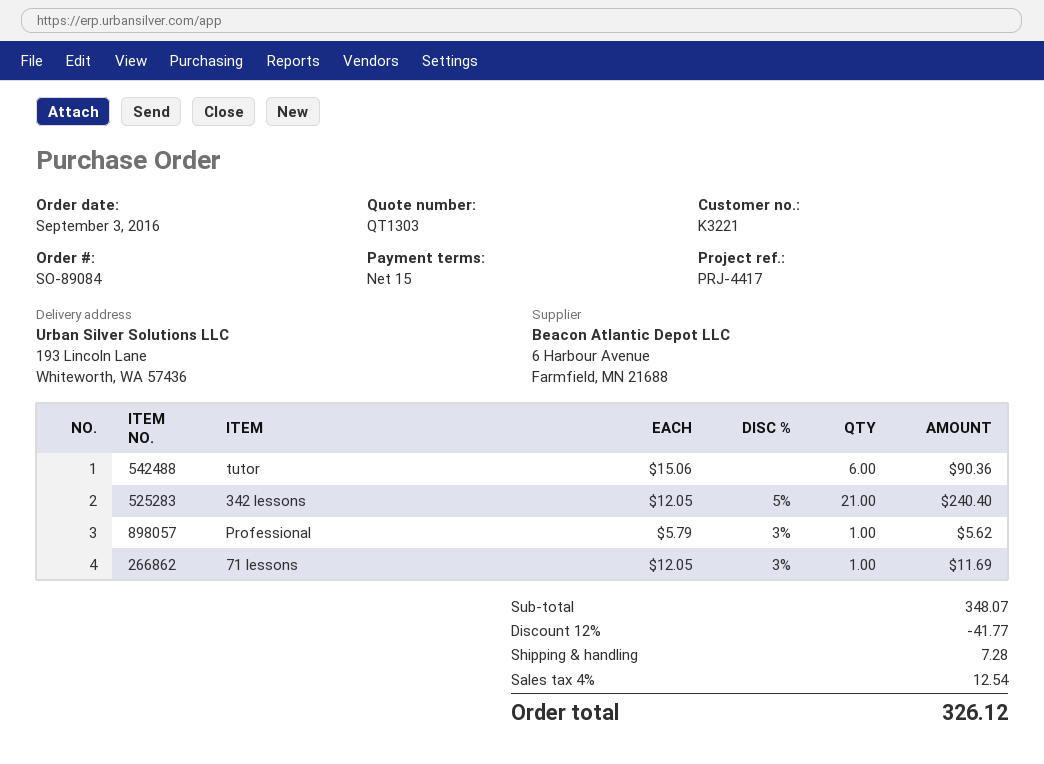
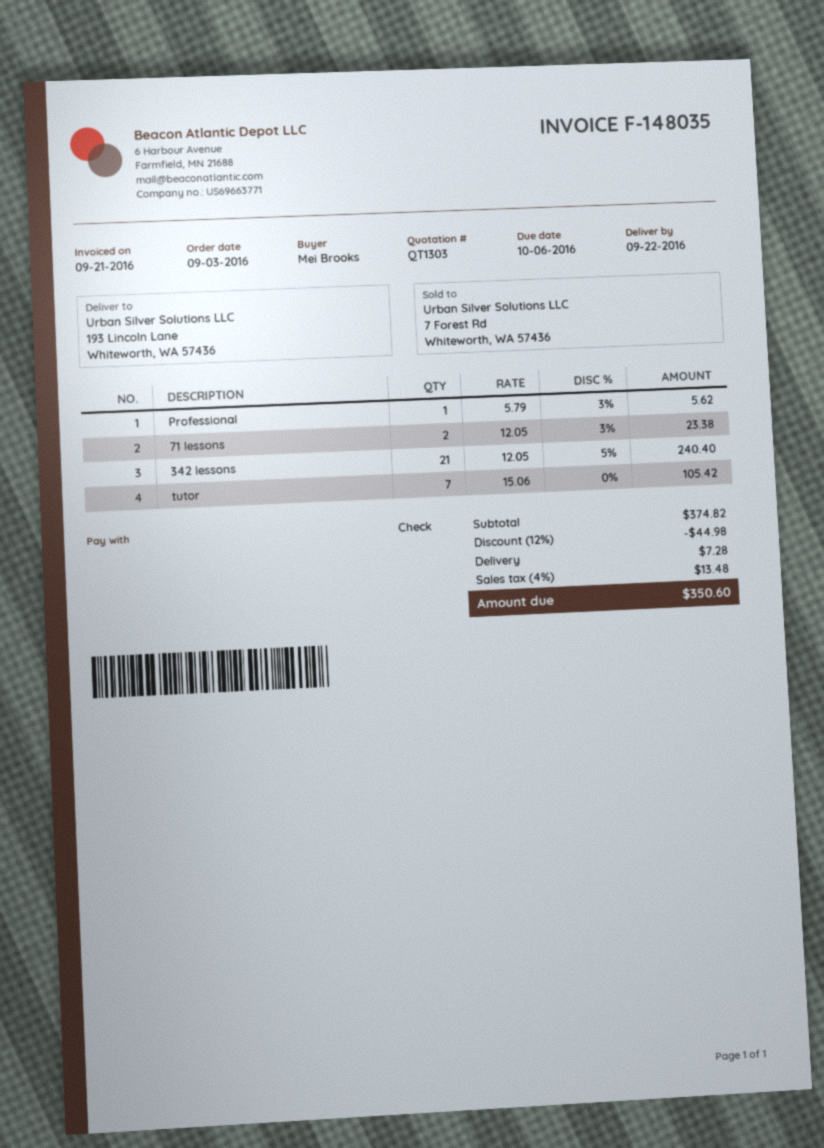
tutor: 6 x 15.06 = 90.36 -> 7 x 15.06 = 105.42
71 lessons: 1 x 12.05 - 3% = 11.69 -> 2 x 12.05 - 3% = 23.38
subtotal: 348.07 -> 374.82
discount: 12% = 41.77 -> 12% = 44.98
tax: 4% = 12.54 -> 4% = 13.48
total: 326.12 -> 350.60

